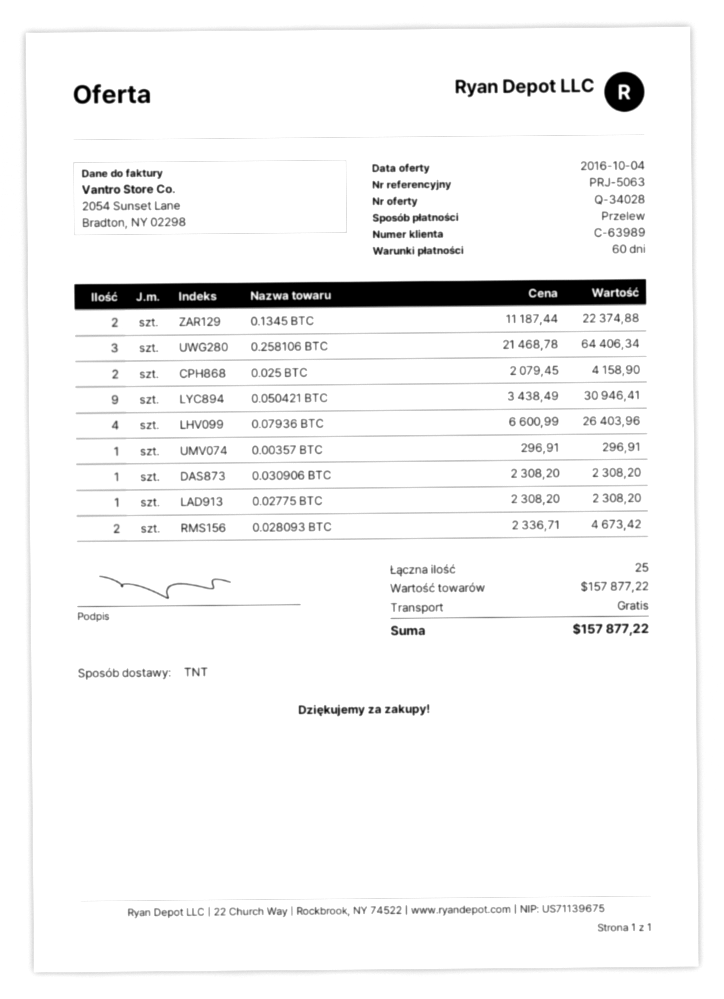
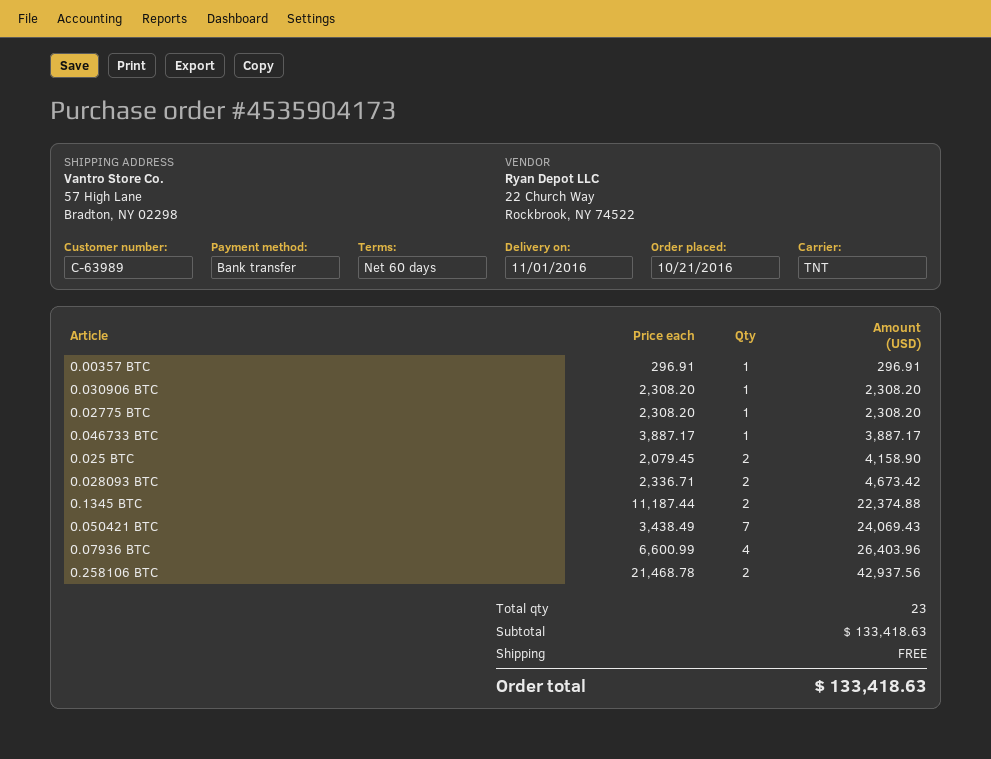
0.258106 BTC: 3 x 21468.78 = 64406.34 -> 2 x 21468.78 = 42937.56
0.050421 BTC: 9 x 3438.49 = 30946.41 -> 7 x 3438.49 = 24069.43
0.046733 BTC: none -> 1 x 3887.17 = 3887.17
total quantity: 25 -> 23
subtotal: 157877.22 -> 133418.63
total: 157877.22 -> 133418.63

